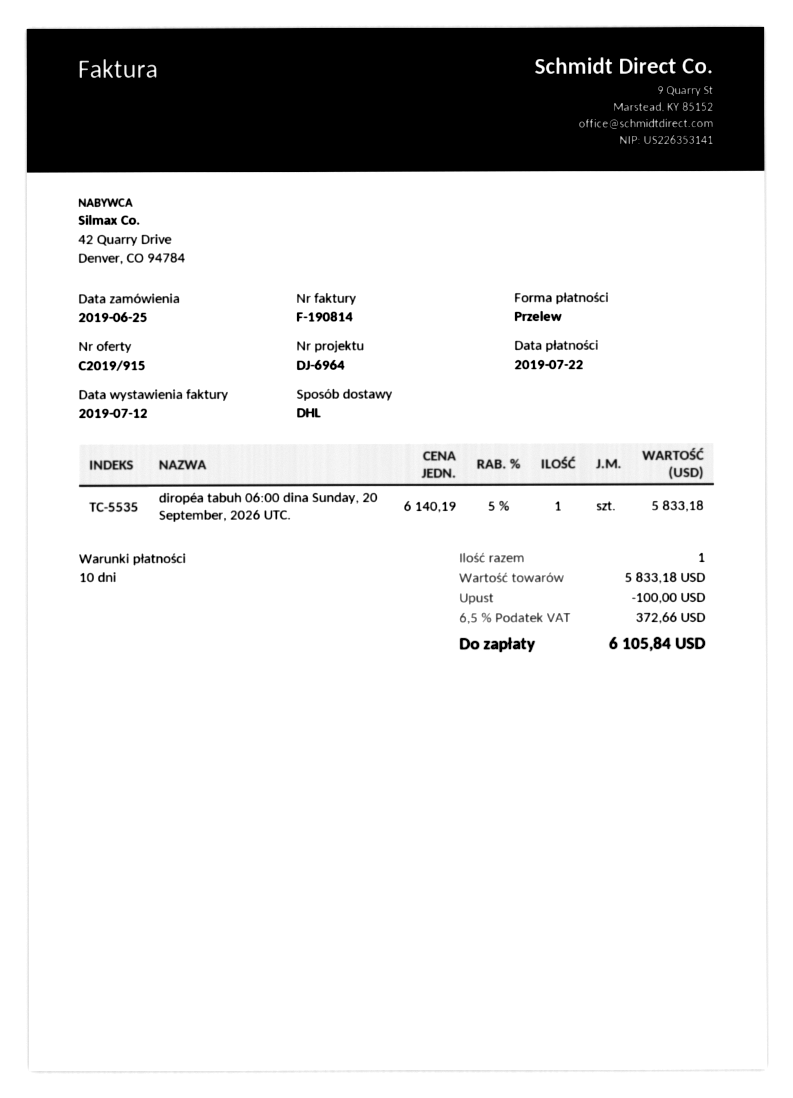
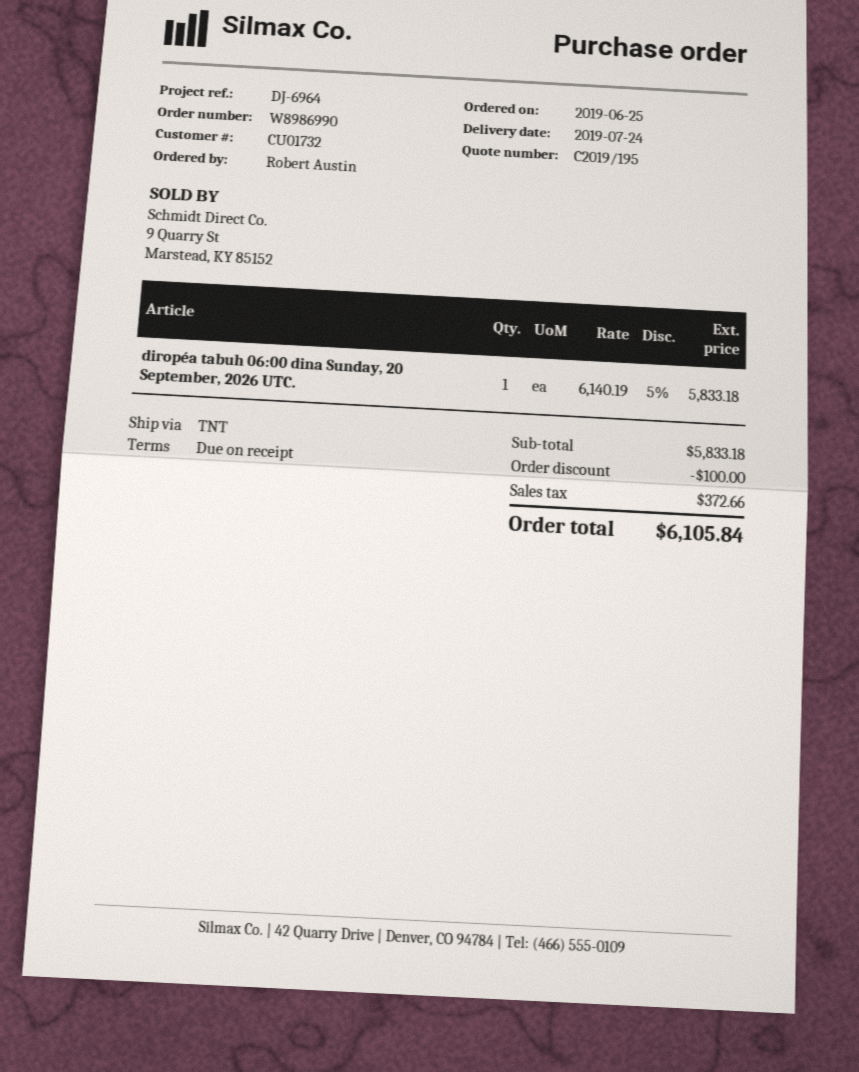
quote number: C2019/915 -> C2019/195
payment terms: 10 days -> on receipt
shipping method: DHL -> TNT

